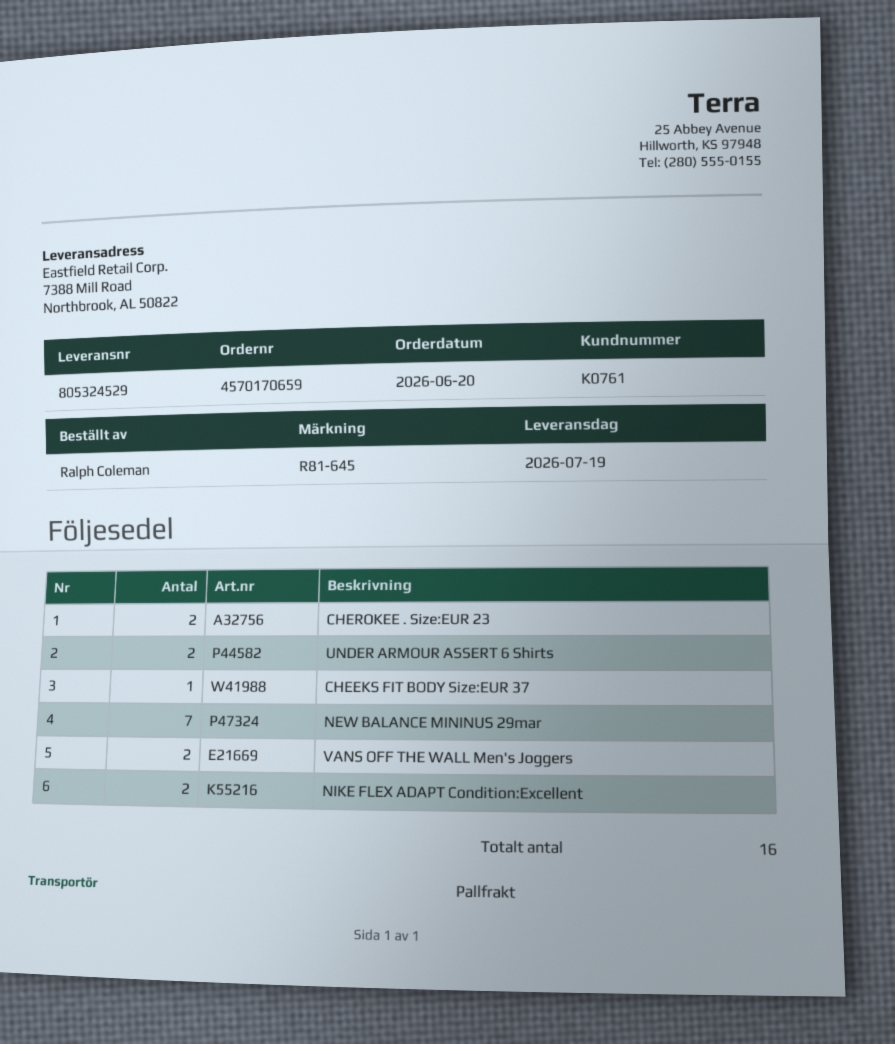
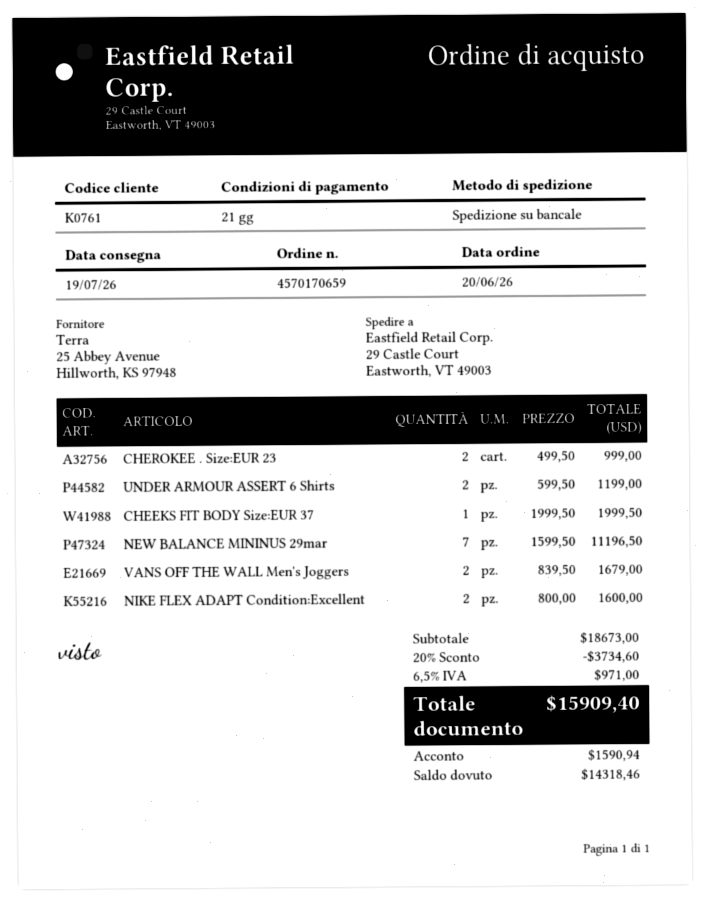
ship to: 7388 Mill Road, Northbrook, AL 50822 -> 29 Castle Court, Eastworth, VT 49003

